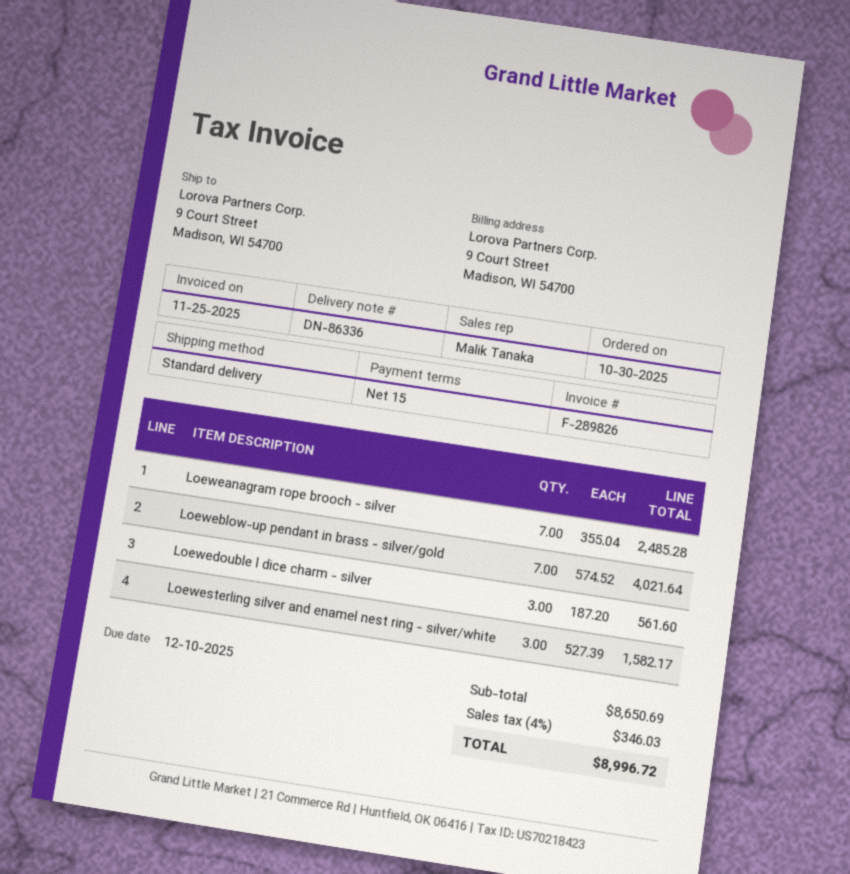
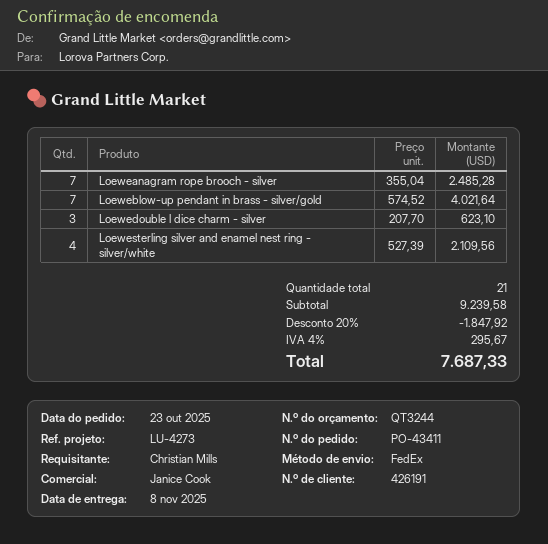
order date: 2025-10-30 -> 2025-10-23
sales rep: Malik Tanaka -> Janice Cook
shipping method: standard -> FedEx
Loewedouble l dice charm - silver: 3 x 187.20 = 561.60 -> 3 x 207.70 = 623.10
Loewesterling silver and enamel nest ring - silver/white: 3 x 527.39 = 1582.17 -> 4 x 527.39 = 2109.56
subtotal: 8650.69 -> 9239.58
discount: none -> 20% = 1847.92
tax: 4% = 346.03 -> 4% = 295.67
total: 8996.72 -> 7687.33

